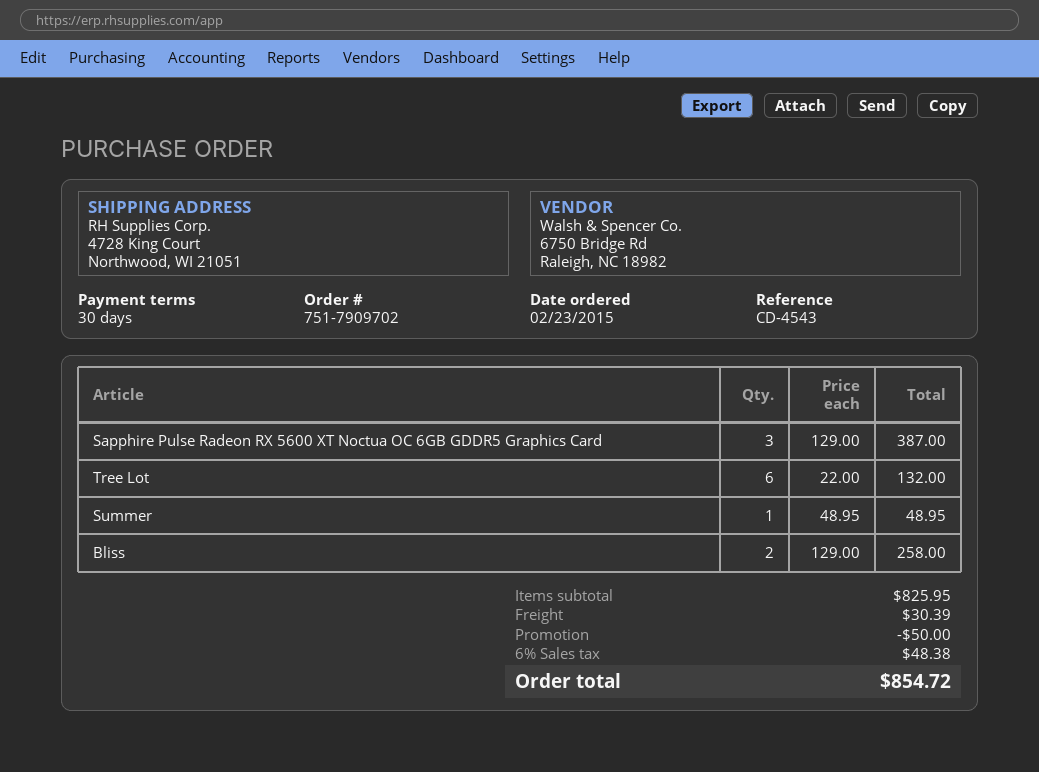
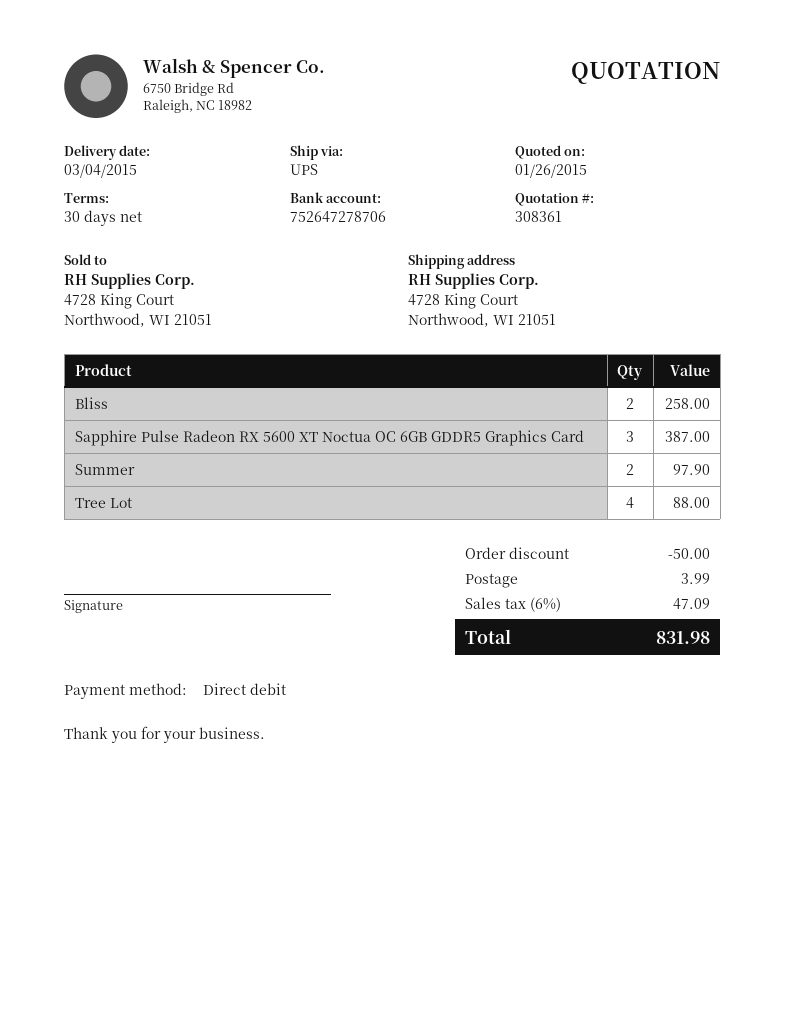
Tree Lot: 6 for 132.00 -> 4 for 88.00
Summer: 1 for 48.95 -> 2 for 97.90
shipping: 30.39 -> 3.99
tax: 6% = 48.38 -> 6% = 47.09
total: 854.72 -> 831.98

